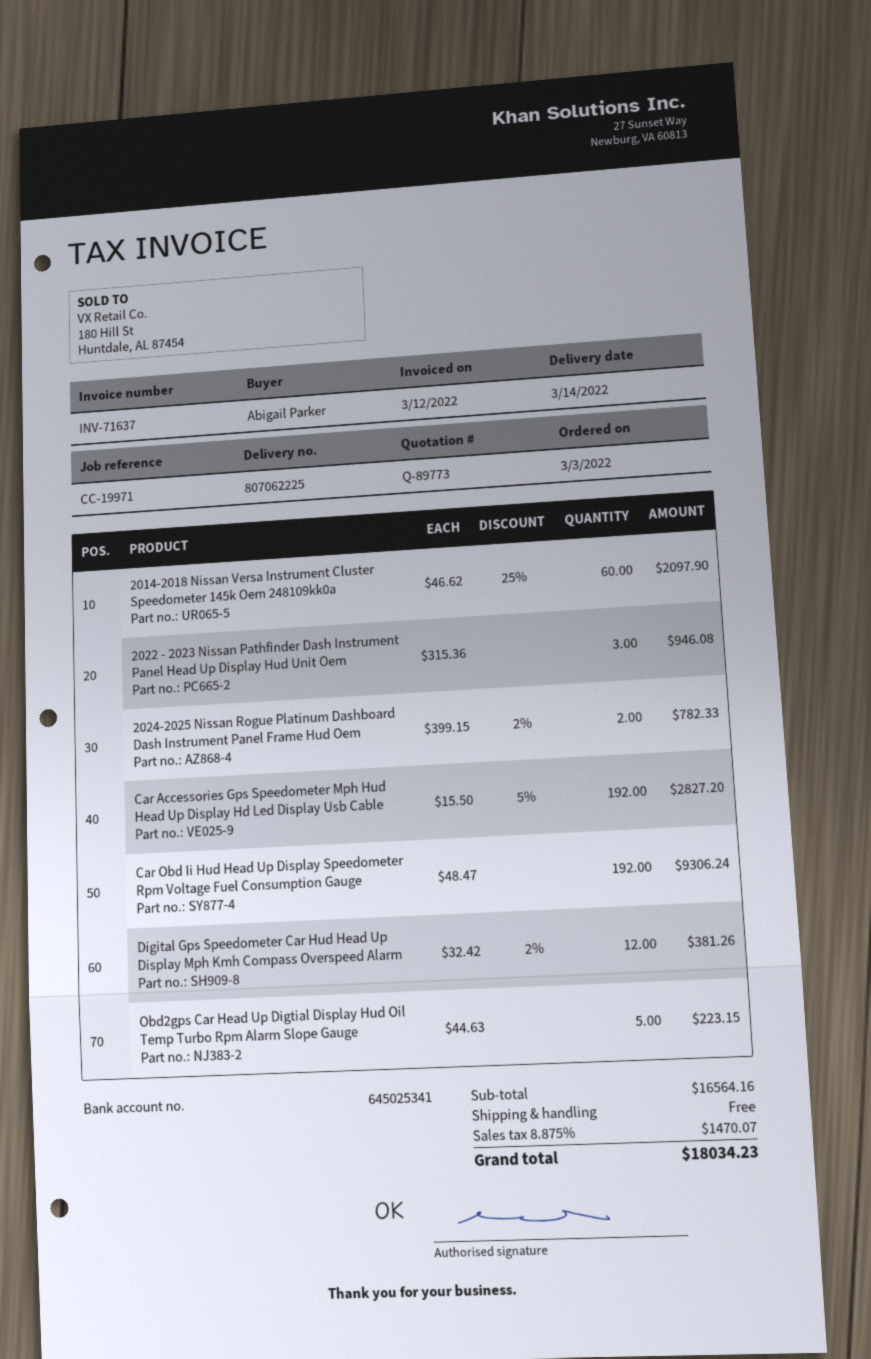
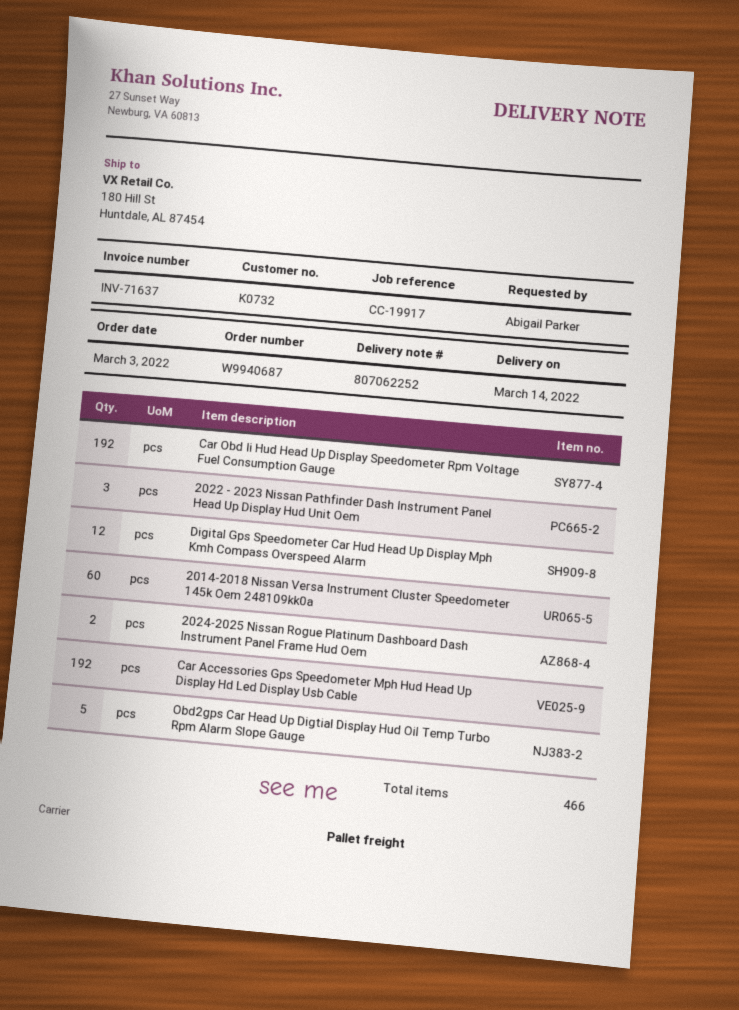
delivery note number: 807062225 -> 807062252
reference: CC-19971 -> CC-19917

